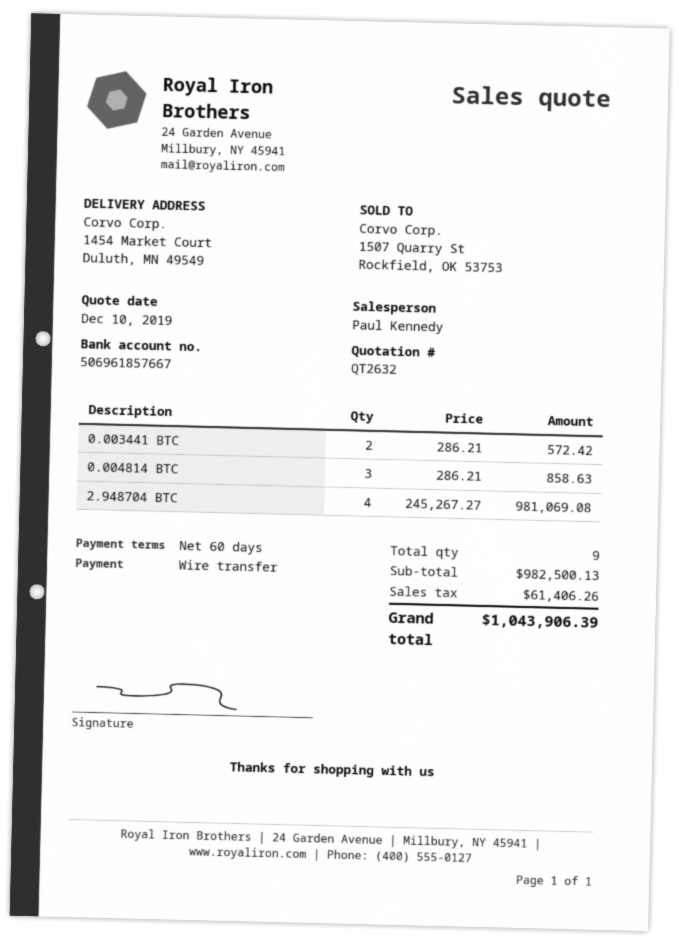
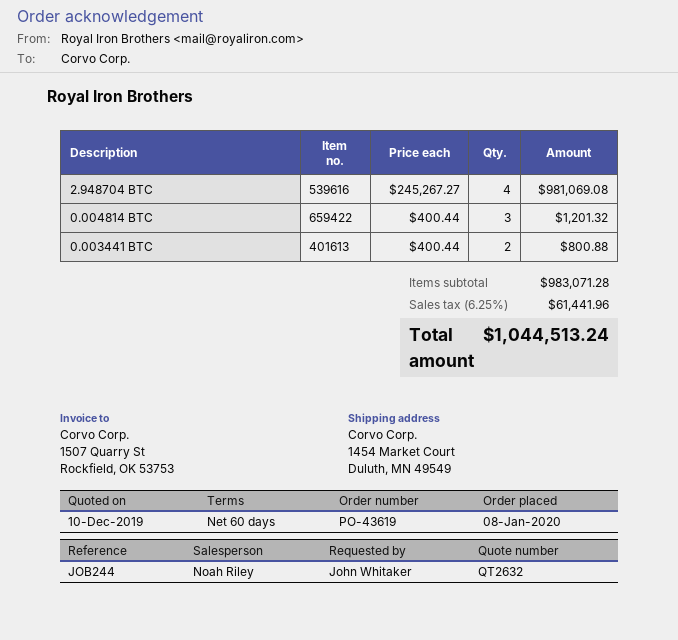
sales rep: Paul Kennedy -> Noah Riley
0.003441 BTC: 2 x 286.21 = 572.42 -> 2 x 400.44 = 800.88
0.004814 BTC: 3 x 286.21 = 858.63 -> 3 x 400.44 = 1201.32
subtotal: 982500.13 -> 983071.28
tax: 61406.26 -> 61441.96
total: 1043906.39 -> 1044513.24

